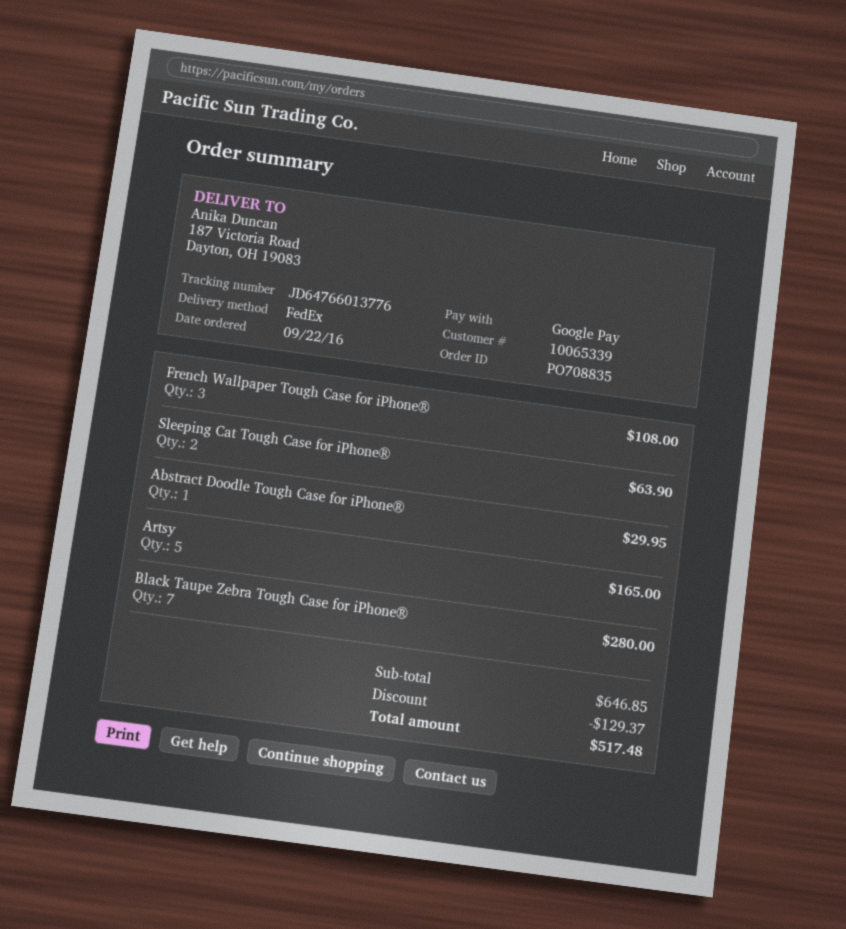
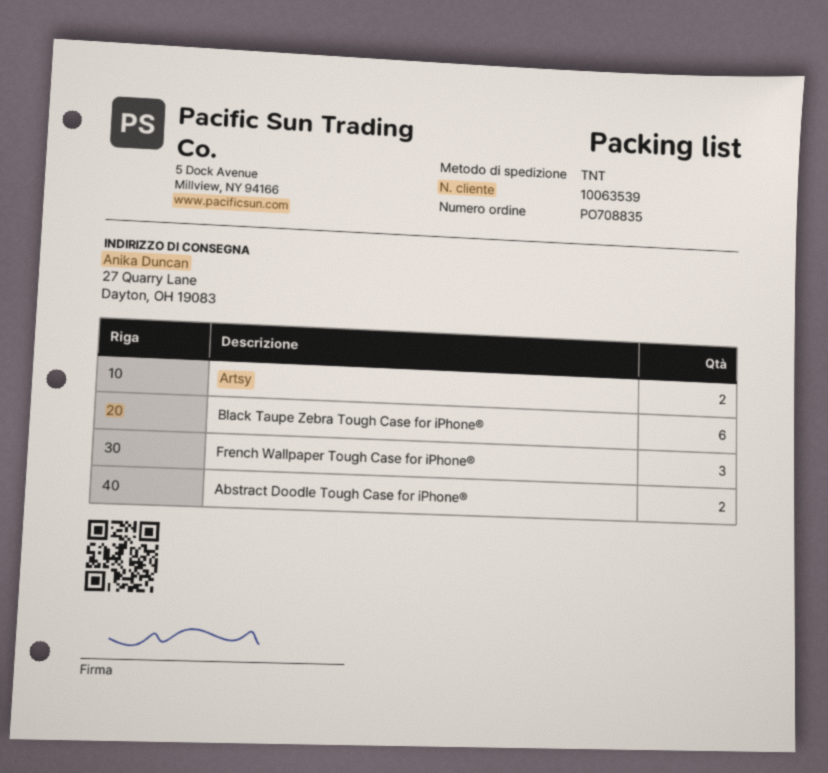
customer number: 10065339 -> 10063539
shipping method: FedEx -> TNT
ship to: 187 Victoria Road, Dayton, OH 19083 -> 27 Quarry Lane, Dayton, OH 19083
Sleeping Cat Tough Case for iPhone®: 2 -> none
Abstract Doodle Tough Case for iPhone®: 1 -> 2
Artsy: 5 -> 2
Black Taupe Zebra Tough Case for iPhone®: 7 -> 6

